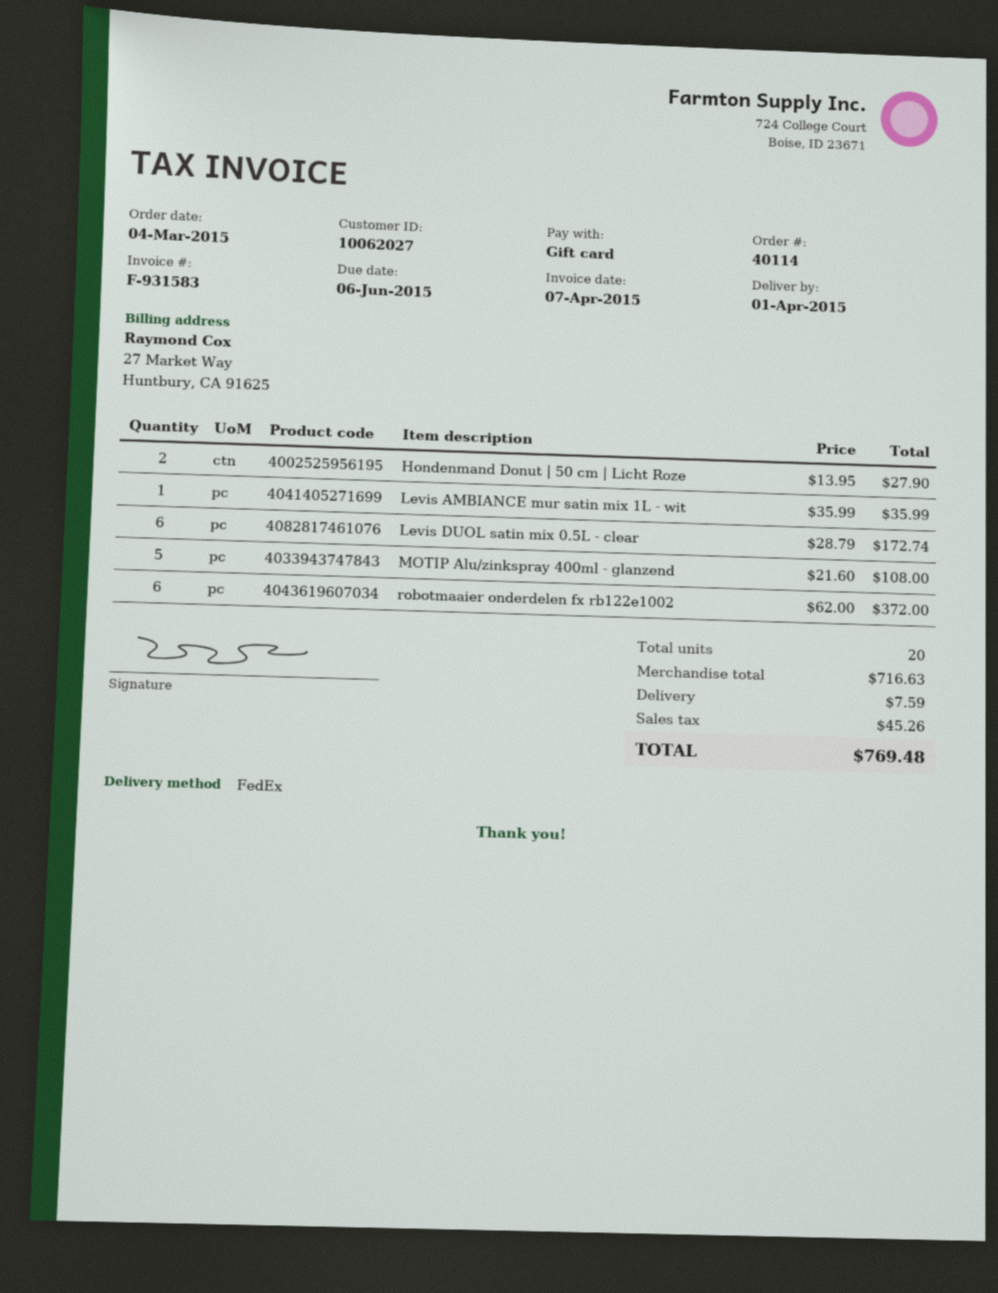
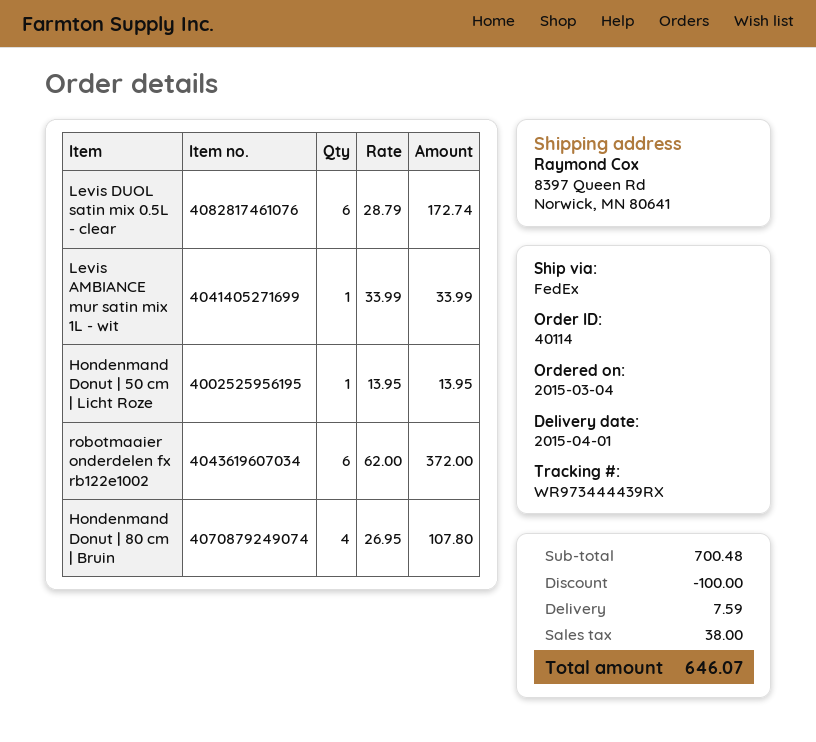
Hondenmand Donut | 50 cm | Licht Roze: 2 x 13.95 = 27.90 -> 1 x 13.95 = 13.95
Levis AMBIANCE mur satin mix 1L - wit: 1 x 35.99 = 35.99 -> 1 x 33.99 = 33.99
MOTIP Alu/zinkspray 400ml - glanzend: 5 x 21.60 = 108.00 -> none
Hondenmand Donut | 80 cm | Bruin: none -> 4 x 26.95 = 107.80
subtotal: 716.63 -> 700.48
discount: none -> 100.00
tax: 45.26 -> 38.00
total: 769.48 -> 646.07

